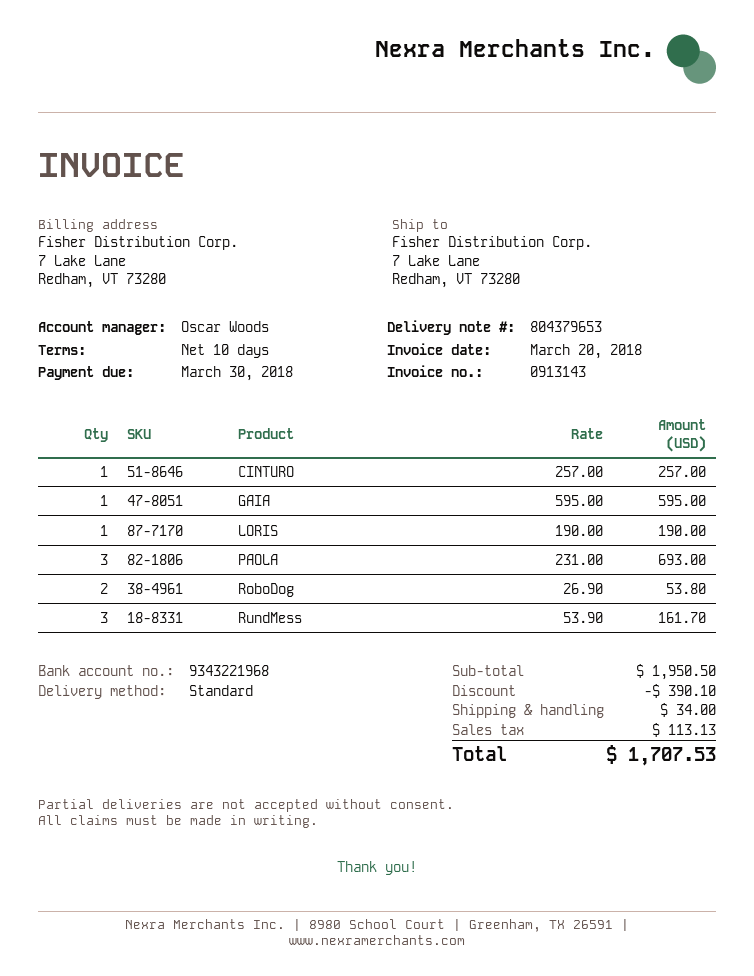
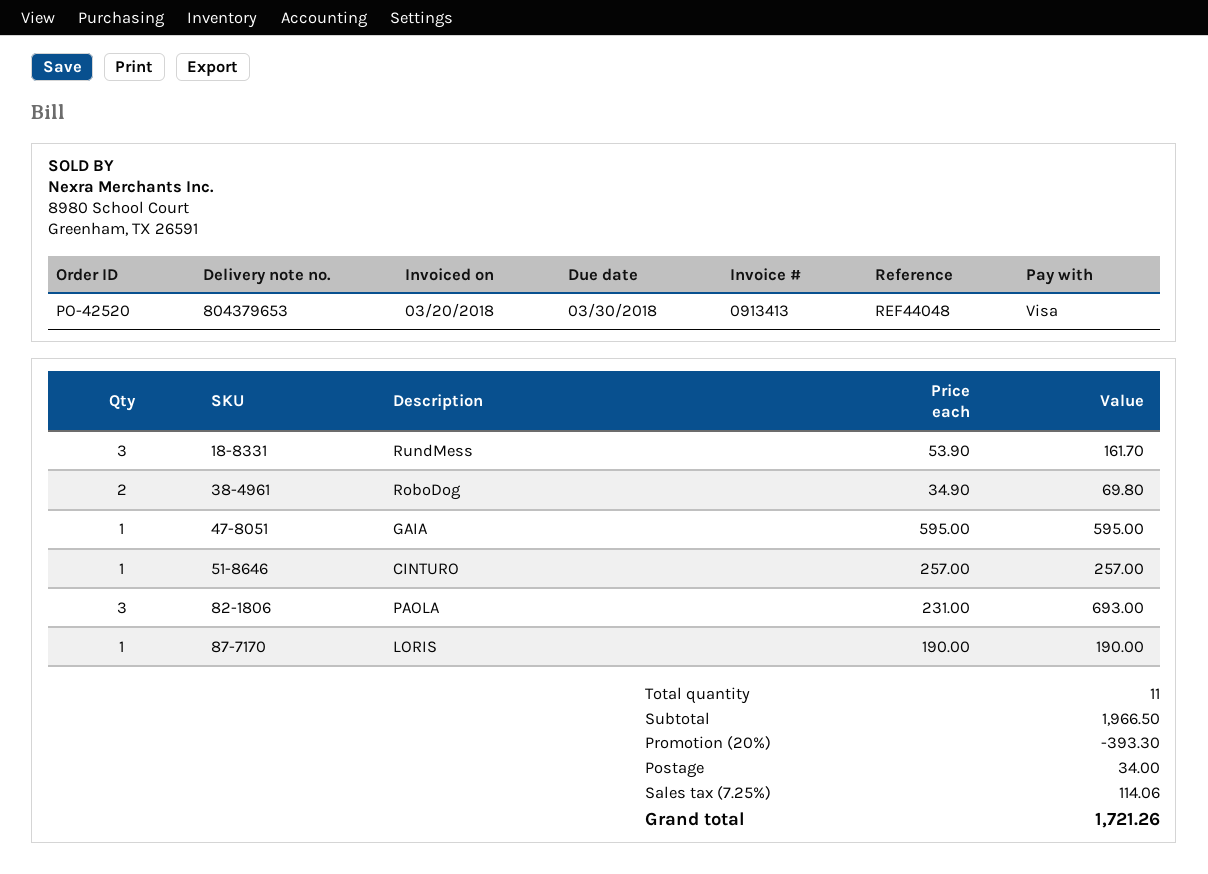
invoice number: 0913143 -> 0913413
RoboDog: 2 x 26.90 = 53.80 -> 2 x 34.90 = 69.80
subtotal: 1950.50 -> 1966.50
discount: 390.10 -> 393.30
tax: 113.13 -> 114.06
total: 1707.53 -> 1721.26

